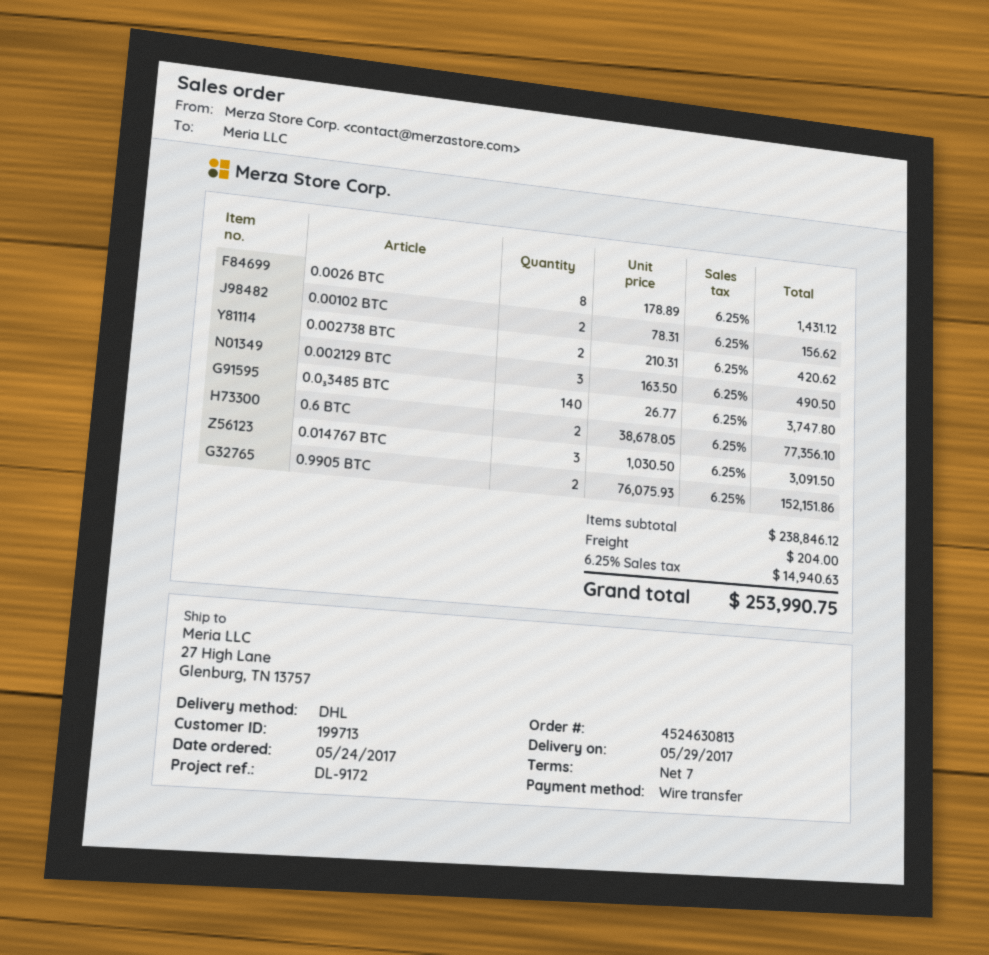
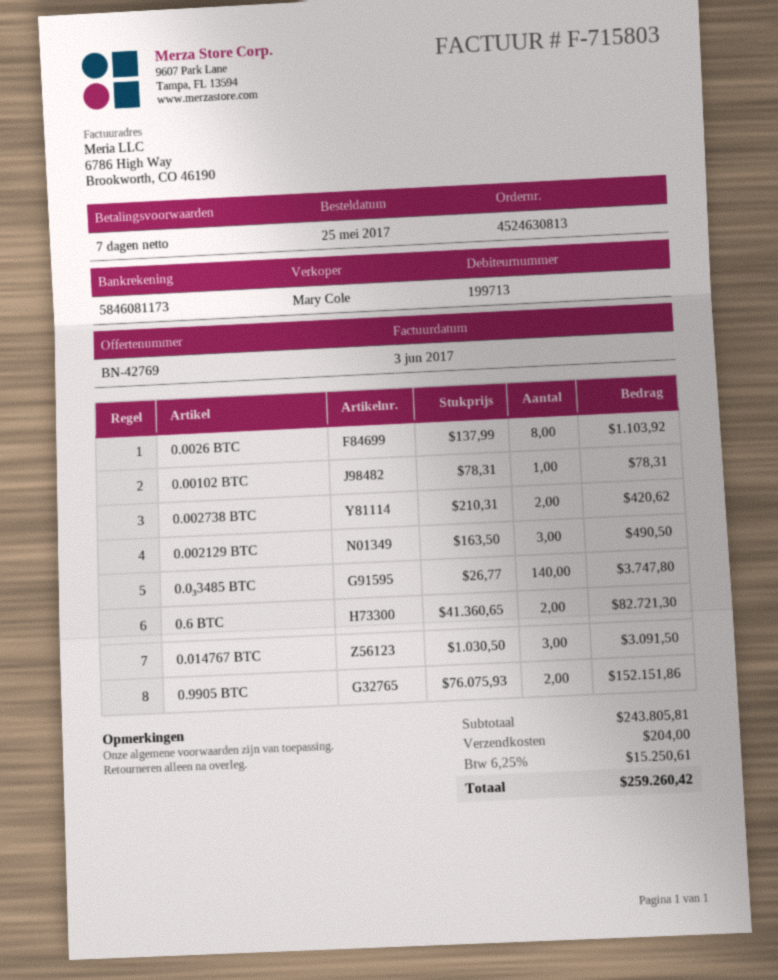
order date: 2017-05-24 -> 2017-05-25
0.0026 BTC: 8 x 178.89 = 1431.12 -> 8 x 137.99 = 1103.92
0.00102 BTC: 2 x 78.31 = 156.62 -> 1 x 78.31 = 78.31
0.6 BTC: 2 x 38678.05 = 77356.10 -> 2 x 41360.65 = 82721.30
subtotal: 238846.12 -> 243805.81
tax: 6.25% = 14940.63 -> 6.25% = 15250.61
total: 253990.75 -> 259260.42

